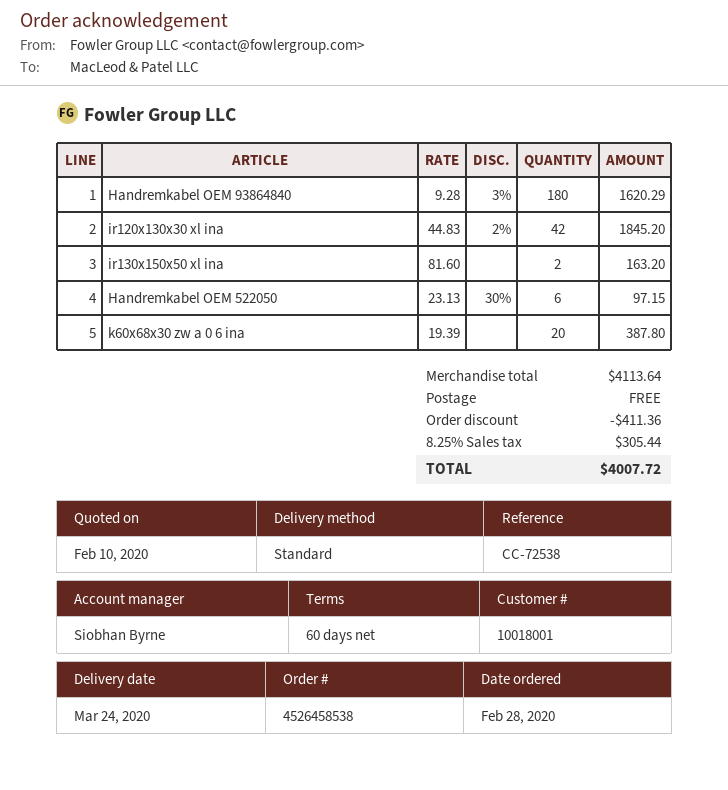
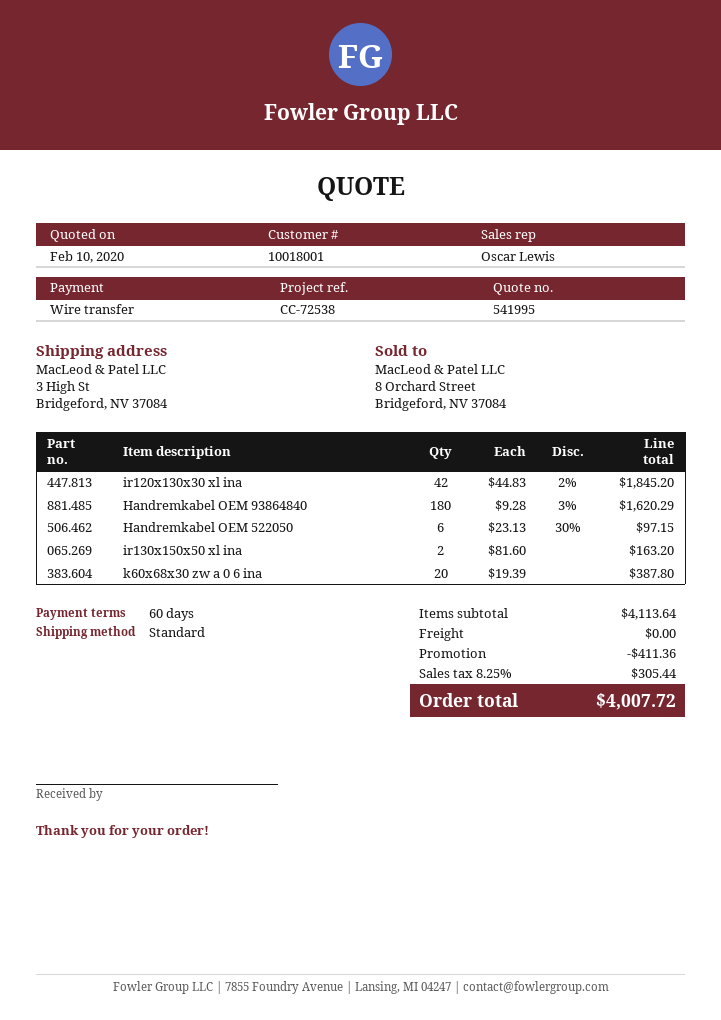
sales rep: Siobhan Byrne -> Oscar Lewis

